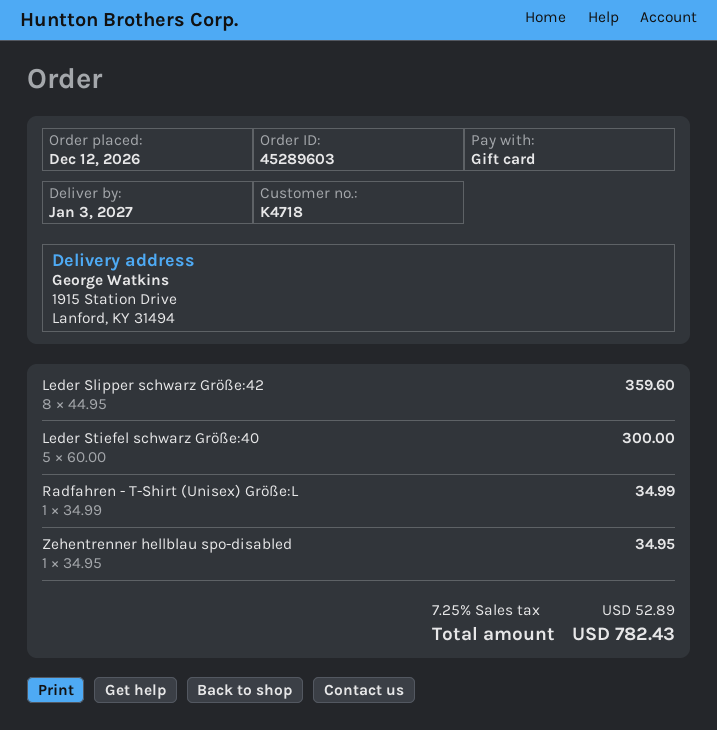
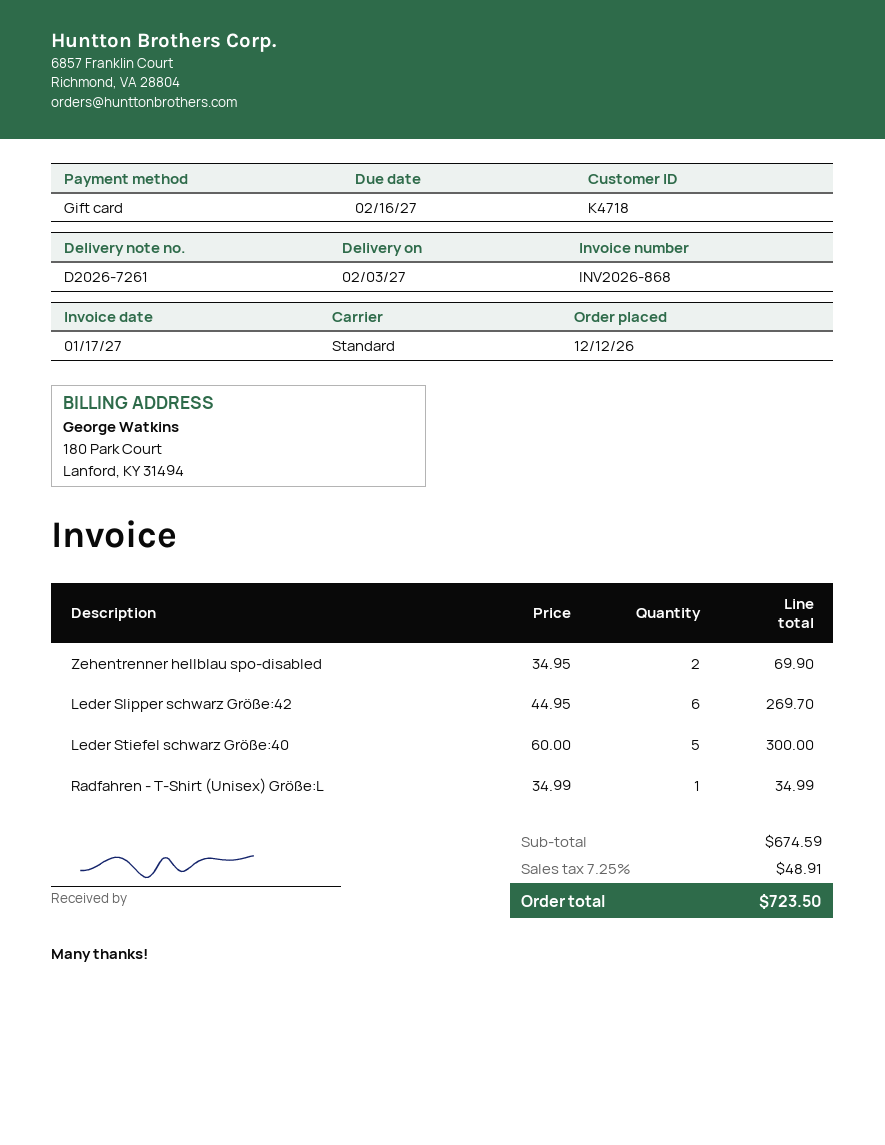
delivery date: 2027-01-03 -> 2027-02-03
Leder Slipper schwarz Größe:42: 8 x 44.95 = 359.60 -> 6 x 44.95 = 269.70
Zehentrenner hellblau spo-disabled: 1 x 34.95 = 34.95 -> 2 x 34.95 = 69.90
tax: 7.25% = 52.89 -> 7.25% = 48.91
total: 782.43 -> 723.50

